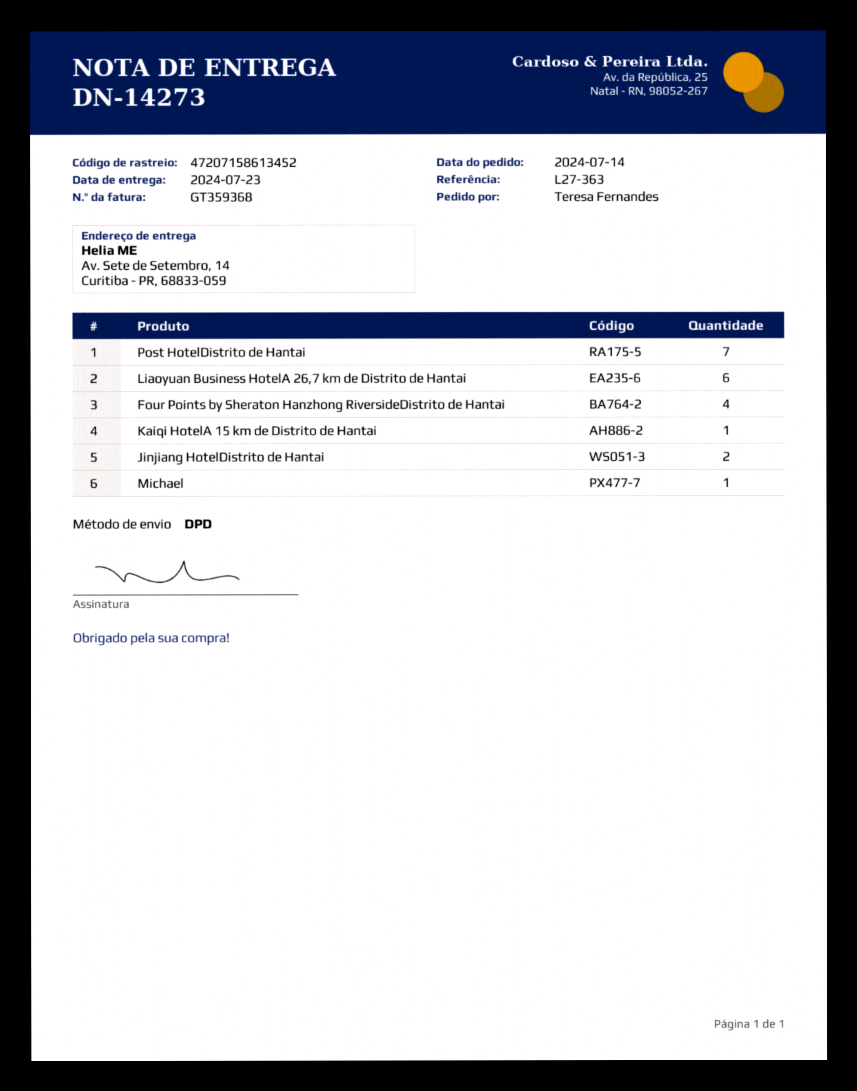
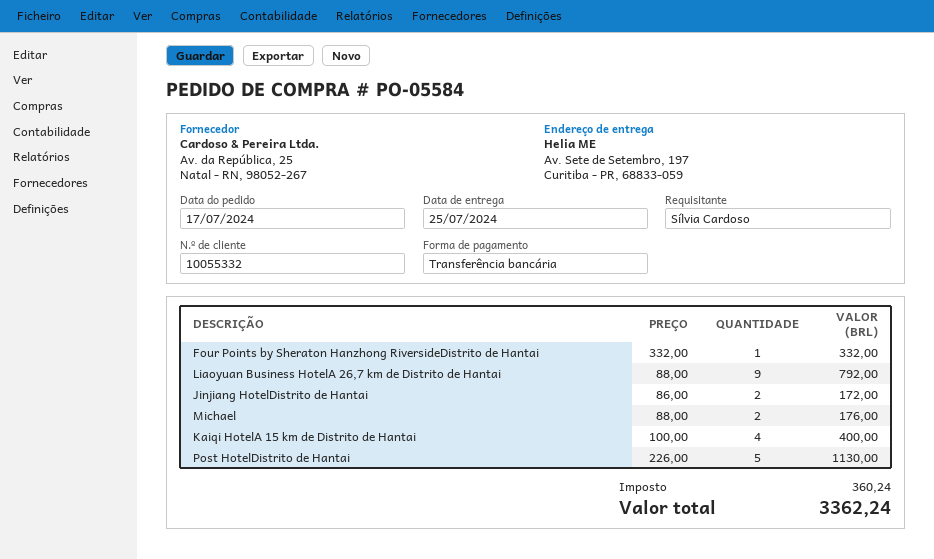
order date: 2024-07-14 -> 2024-07-17
delivery date: 2024-07-23 -> 2024-07-25
ordered by: Teresa Fernandes -> Sílvia Cardoso
ship to: Av. Sete de Setembro, 14, Curitiba - PR, 68833-059 -> Av. Sete de Setembro, 197, Curitiba - PR, 68833-059
Post HotelDistrito de Hantai: 7 -> 5
Liaoyuan Business HotelA 26,7 km de Distrito de Hantai: 6 -> 9
Four Points by Sheraton Hanzhong RiversideDistrito de Hantai: 4 -> 1
Kaiqi HotelA 15 km de Distrito de Hantai: 1 -> 4
Michael: 1 -> 2

